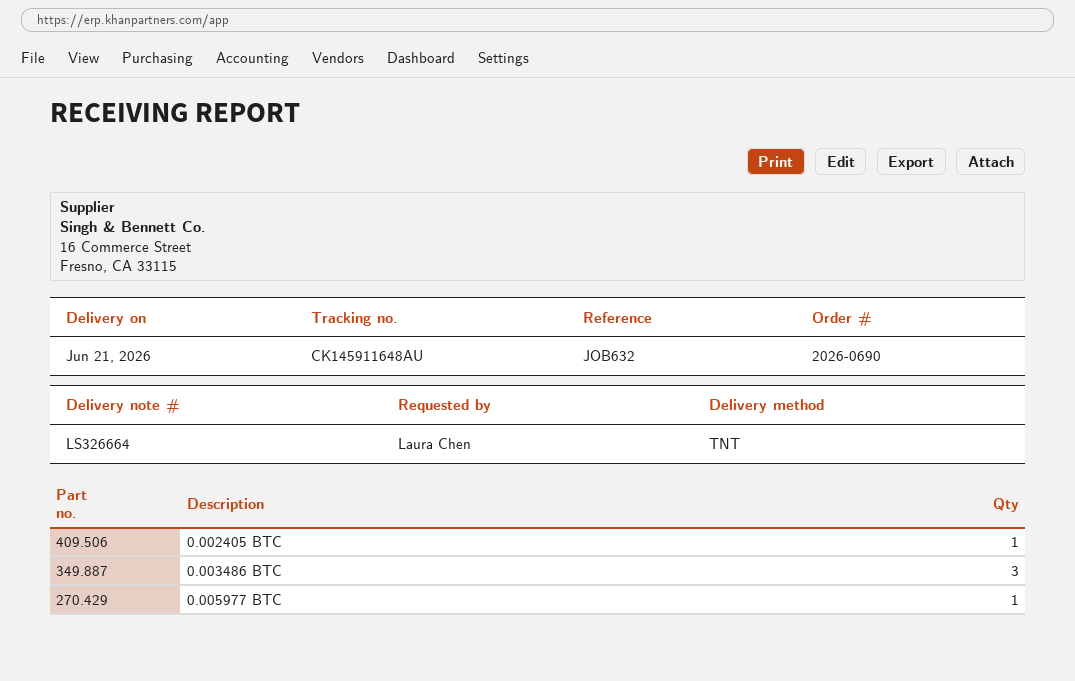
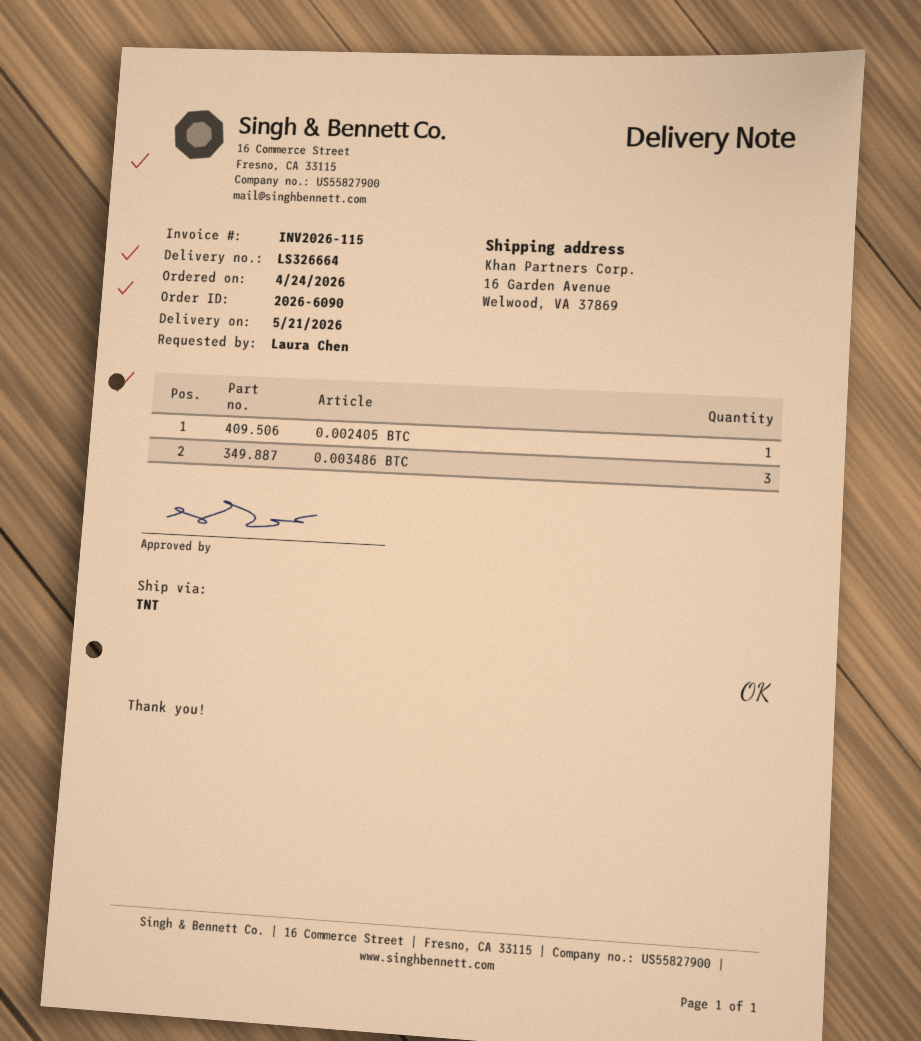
order number: 2026-0690 -> 2026-6090
delivery date: 2026-06-21 -> 2026-05-21
0.005977 BTC: 1 -> none

